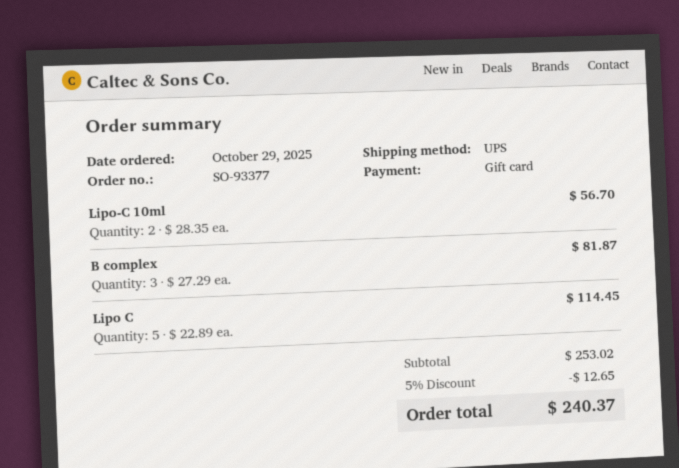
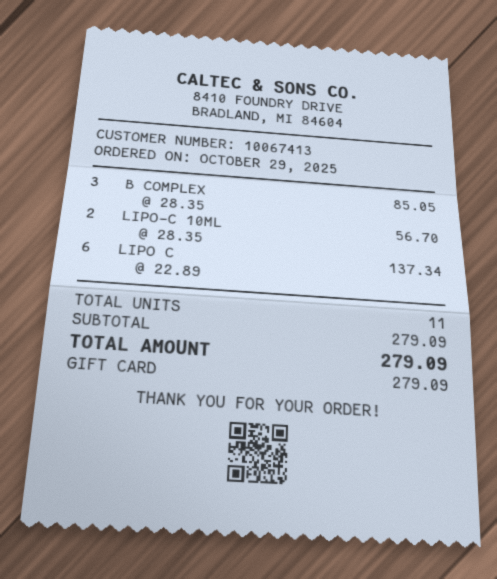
B complex: 3 x 27.29 = 81.87 -> 3 x 28.35 = 85.05
Lipo C: 5 x 22.89 = 114.45 -> 6 x 22.89 = 137.34
subtotal: 253.02 -> 279.09
discount: 5% = 12.65 -> none
total: 240.37 -> 279.09

